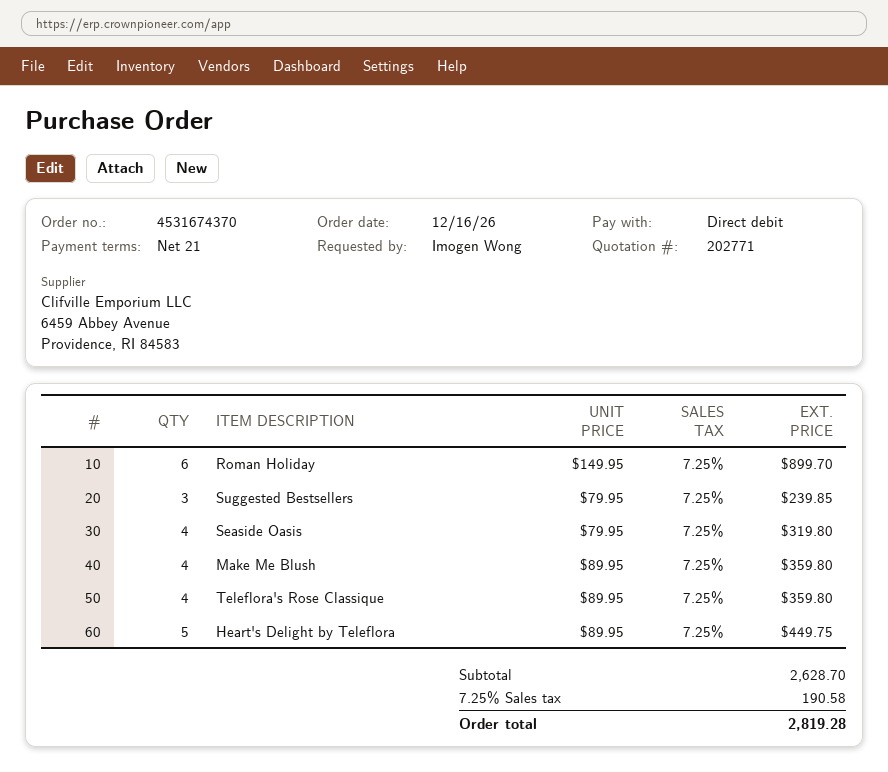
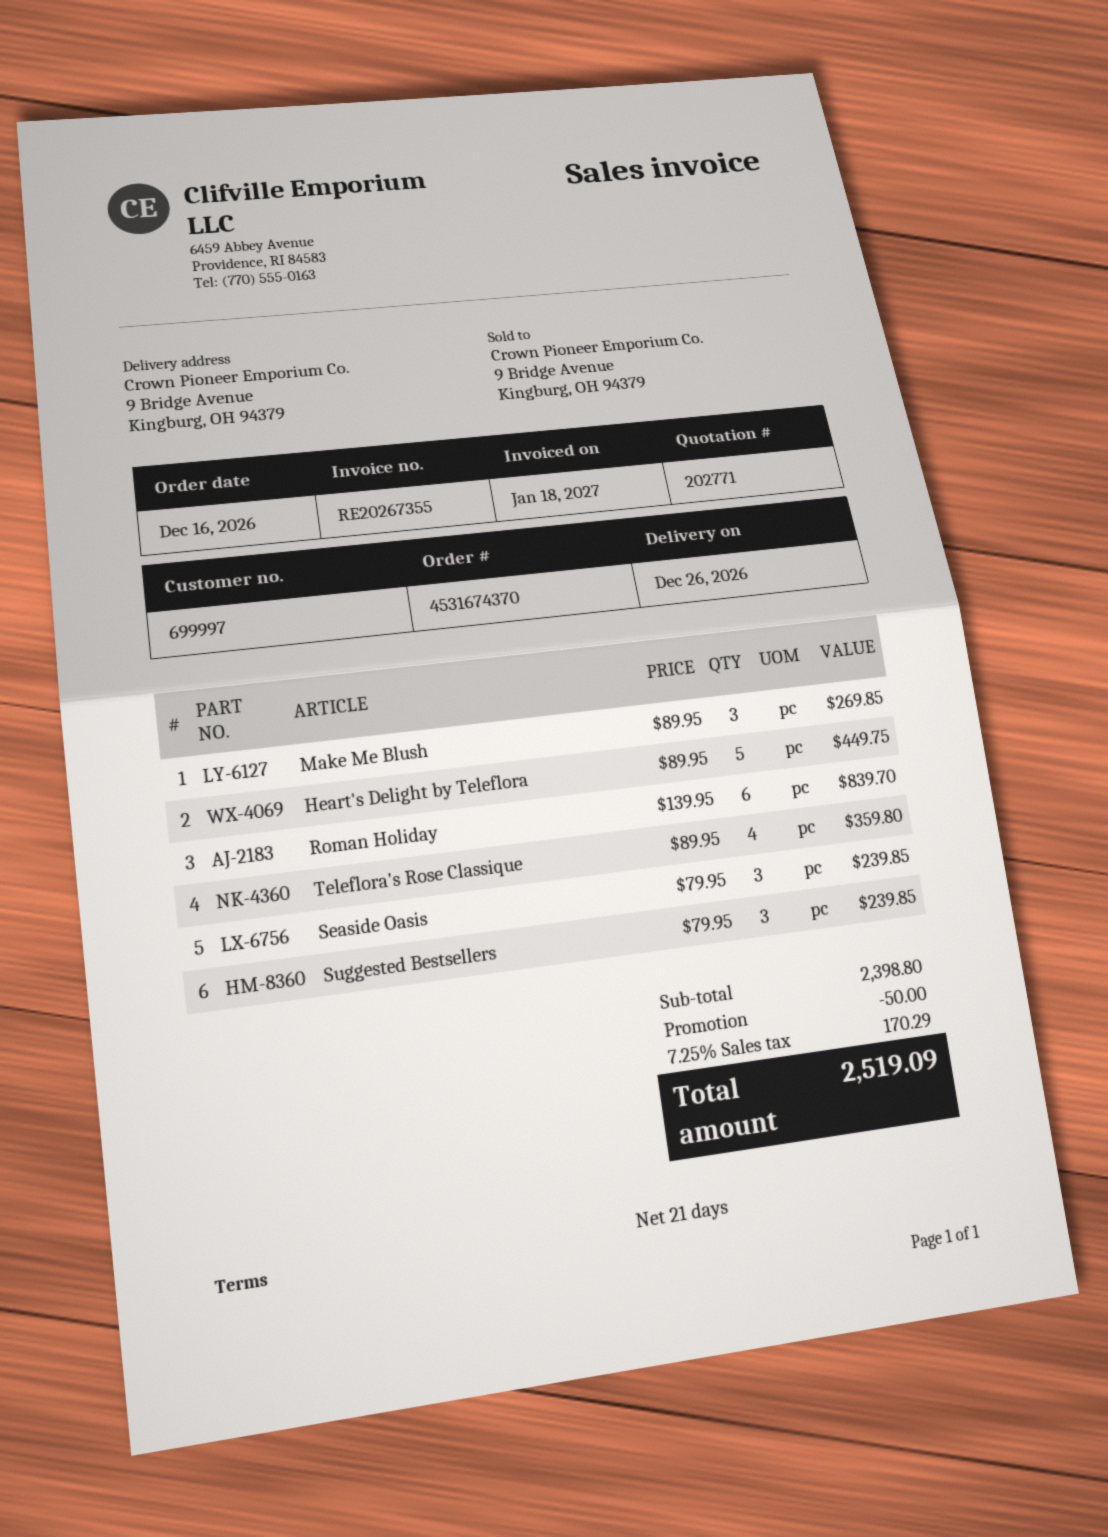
Roman Holiday: 6 x 149.95 = 899.70 -> 6 x 139.95 = 839.70
Seaside Oasis: 4 x 79.95 = 319.80 -> 3 x 79.95 = 239.85
Make Me Blush: 4 x 89.95 = 359.80 -> 3 x 89.95 = 269.85
subtotal: 2628.70 -> 2398.80
discount: none -> 50.00
tax: 7.25% = 190.58 -> 7.25% = 170.29
total: 2819.28 -> 2519.09

